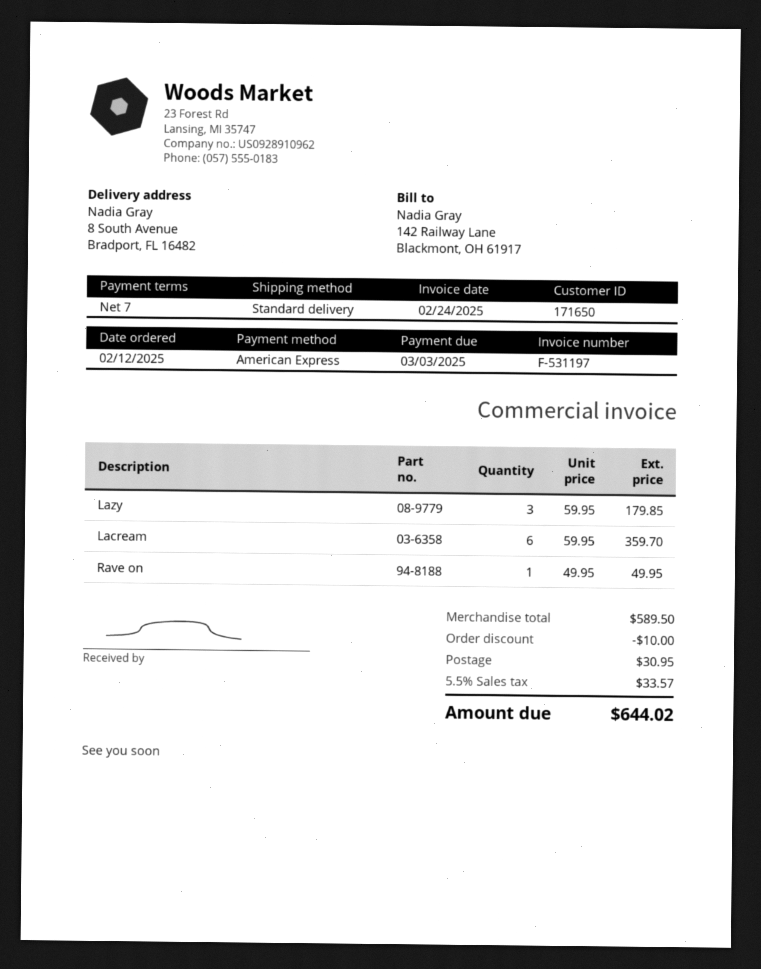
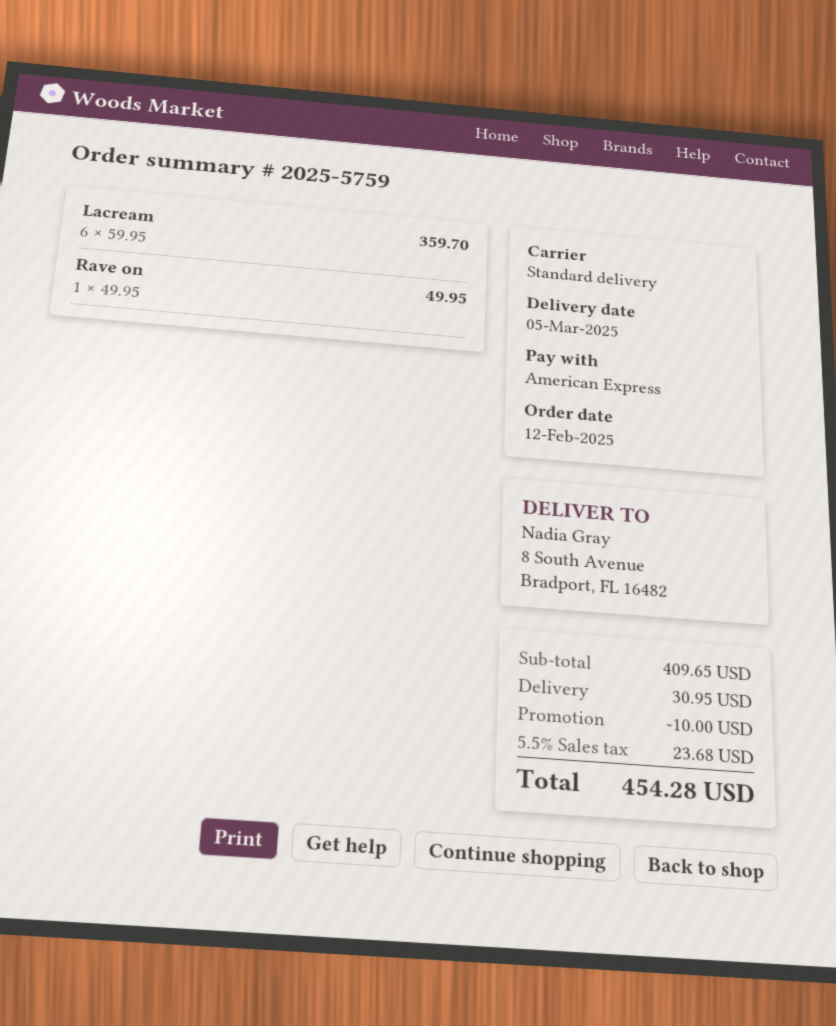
Lazy: 3 x 59.95 = 179.85 -> none
subtotal: 589.50 -> 409.65
tax: 5.5% = 33.57 -> 5.5% = 23.68
total: 644.02 -> 454.28

